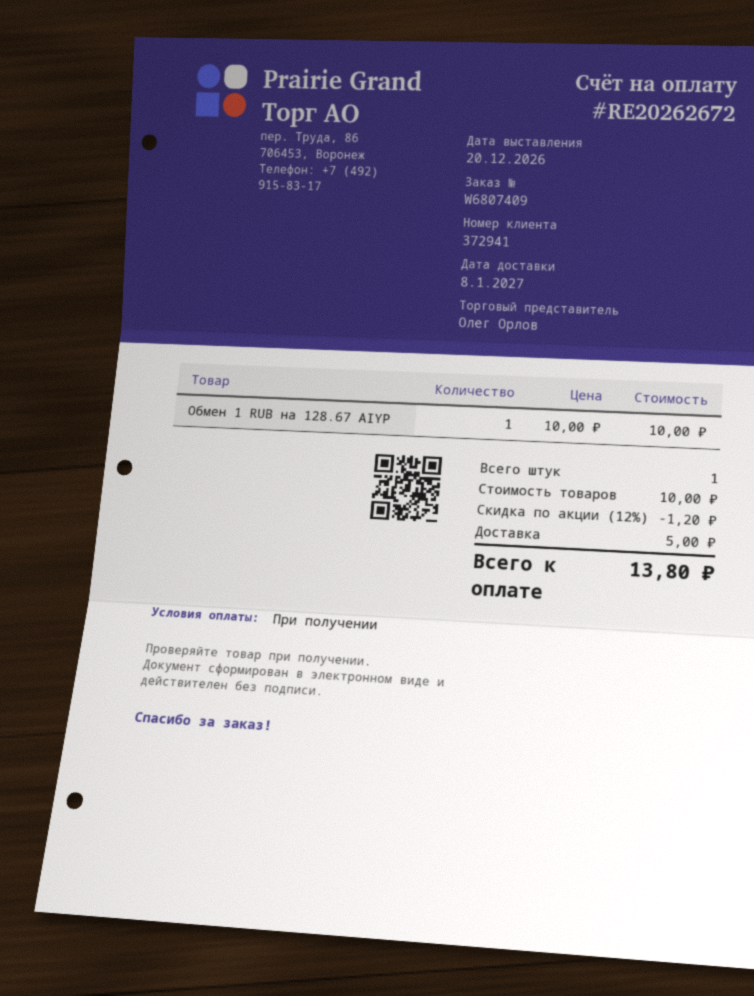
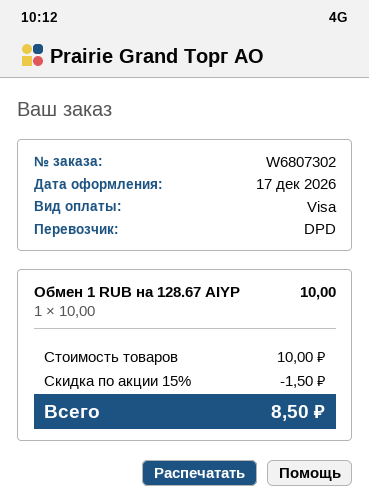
order number: W6807409 -> W6807302
discount: 12% = 1.20 -> 15% = 1.50
shipping: 5.00 -> none
total: 13.80 -> 8.50

